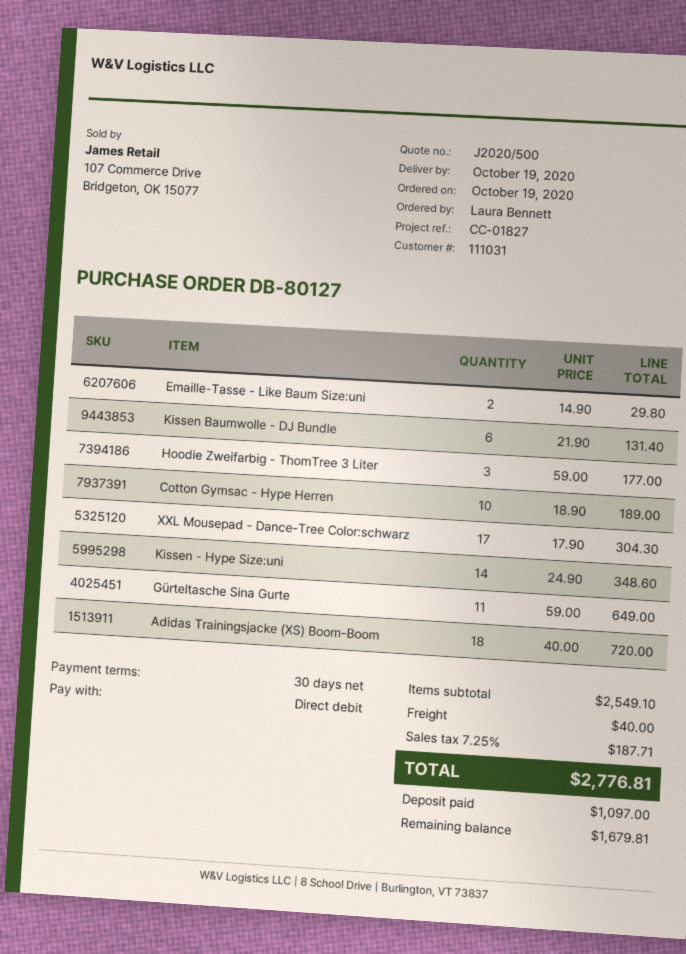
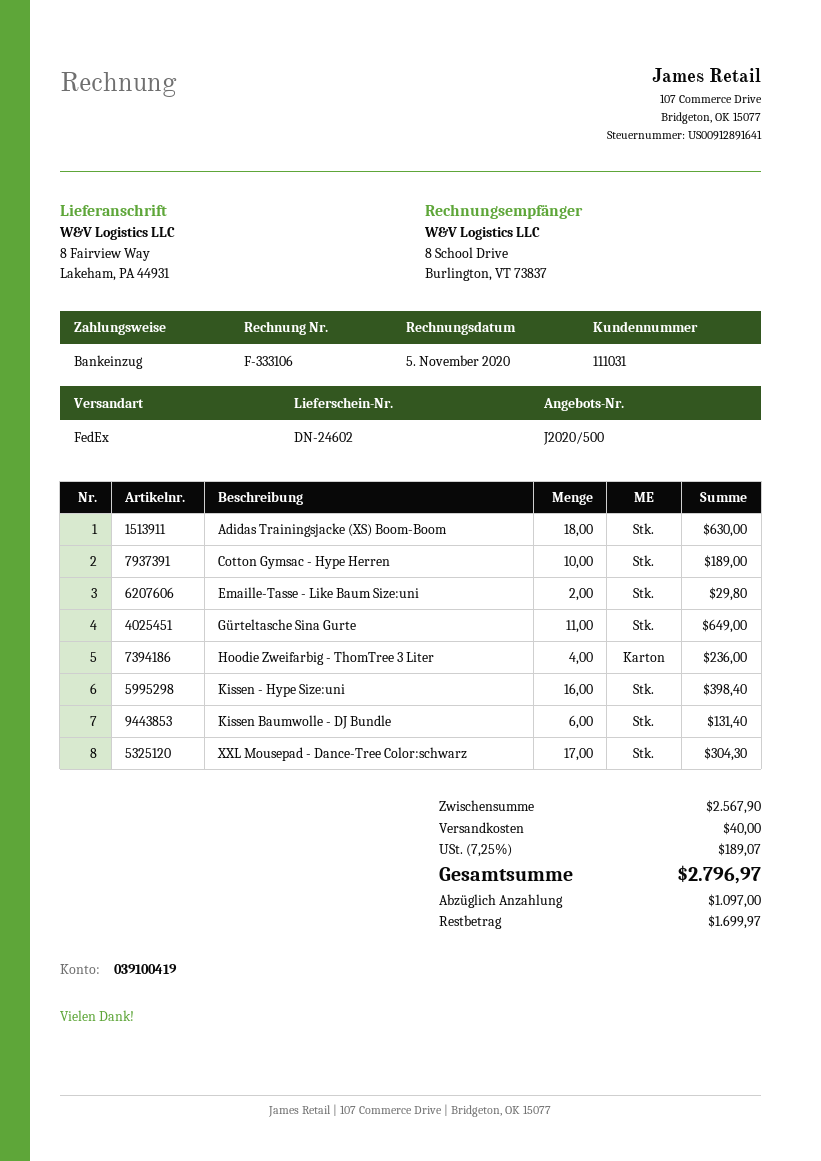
Hoodie Zweifarbig - ThomTree 3 Liter: 3 for 177.00 -> 4 for 236.00
Kissen - Hype Size:uni: 14 for 348.60 -> 16 for 398.40
Adidas Trainingsjacke (XS) Boom-Boom: 18 for 720.00 -> 18 for 630.00
subtotal: 2549.10 -> 2567.90
tax: 7.25% = 187.71 -> 7.25% = 189.07
total: 2776.81 -> 2796.97
balance: 1679.81 -> 1699.97

